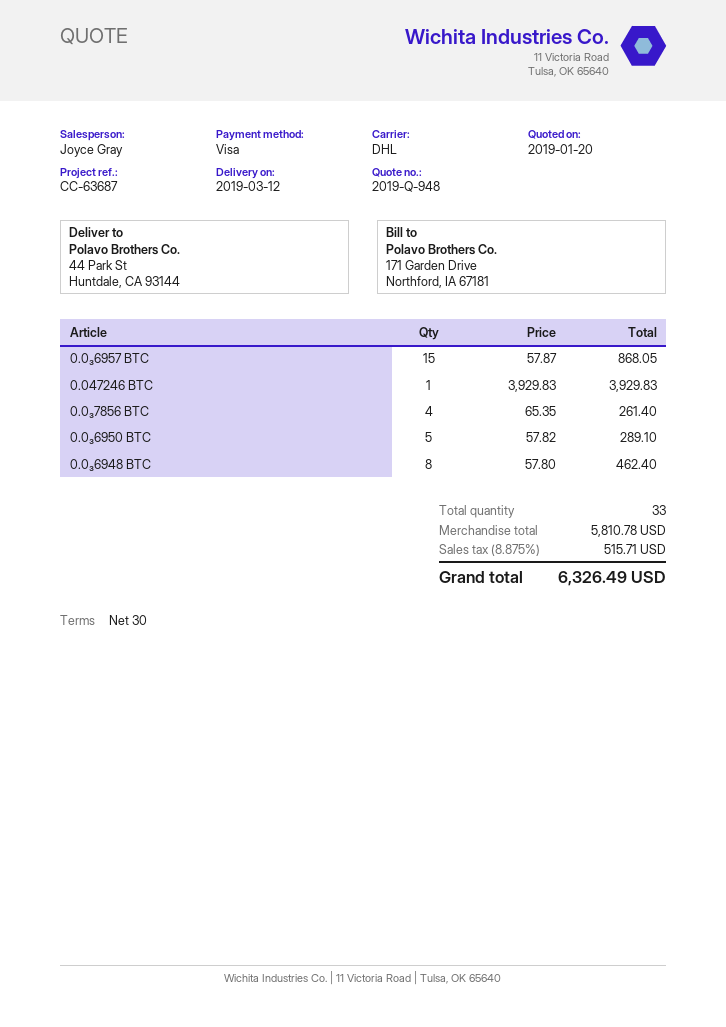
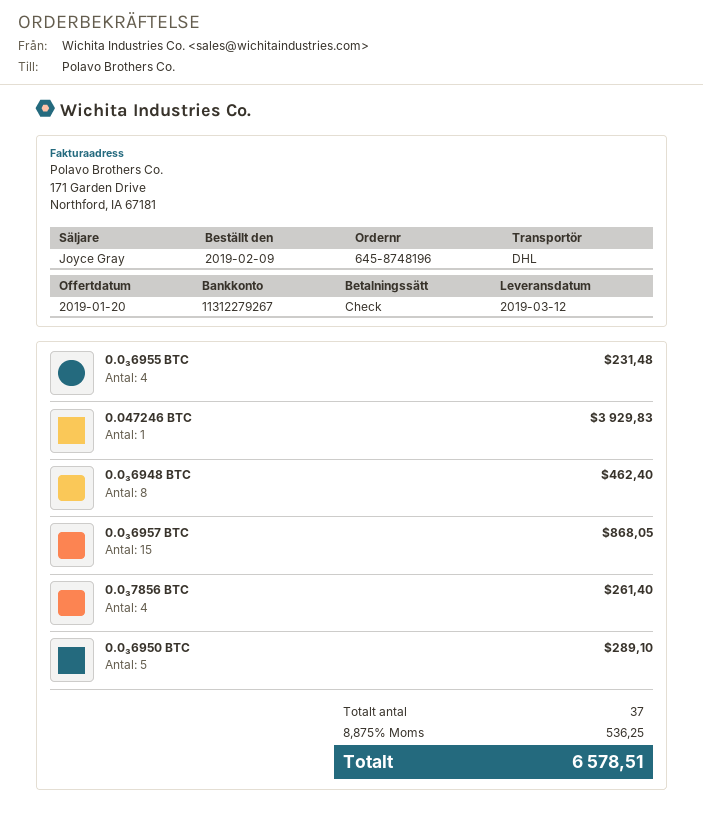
payment method: Visa -> cheque
0.0₃6955 BTC: none -> 4 for 231.48
total quantity: 33 -> 37
tax: 8.875% = 515.71 -> 8.875% = 536.25
total: 6326.49 -> 6578.51

